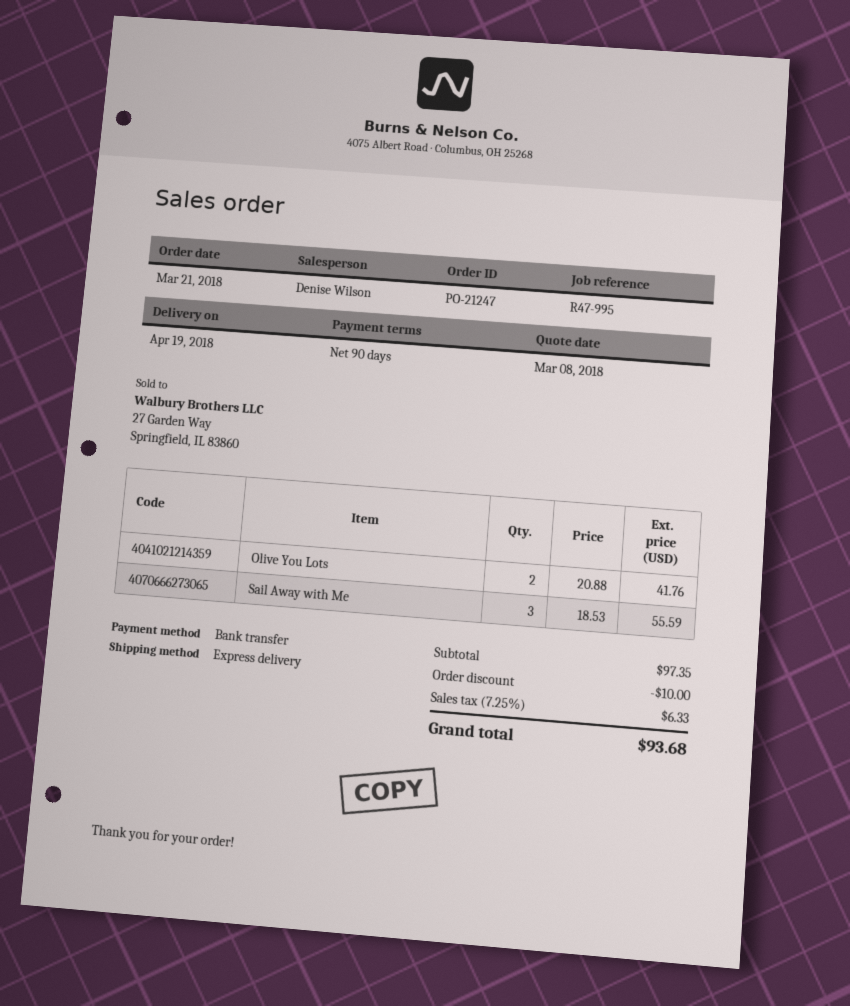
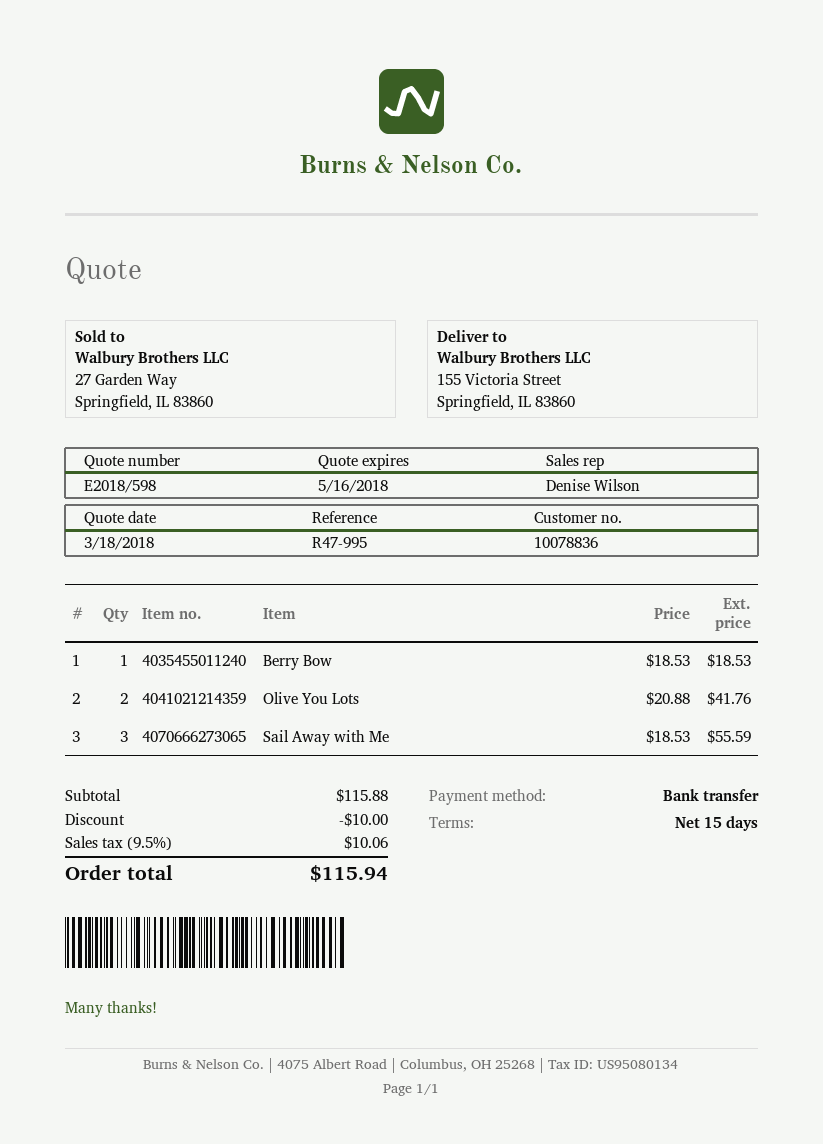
quote date: 2018-03-08 -> 2018-03-18
payment terms: 90 days -> 15 days
Berry Bow: none -> 1 x 18.53 = 18.53
subtotal: 97.35 -> 115.88
tax: 7.25% = 6.33 -> 9.5% = 10.06
total: 93.68 -> 115.94

